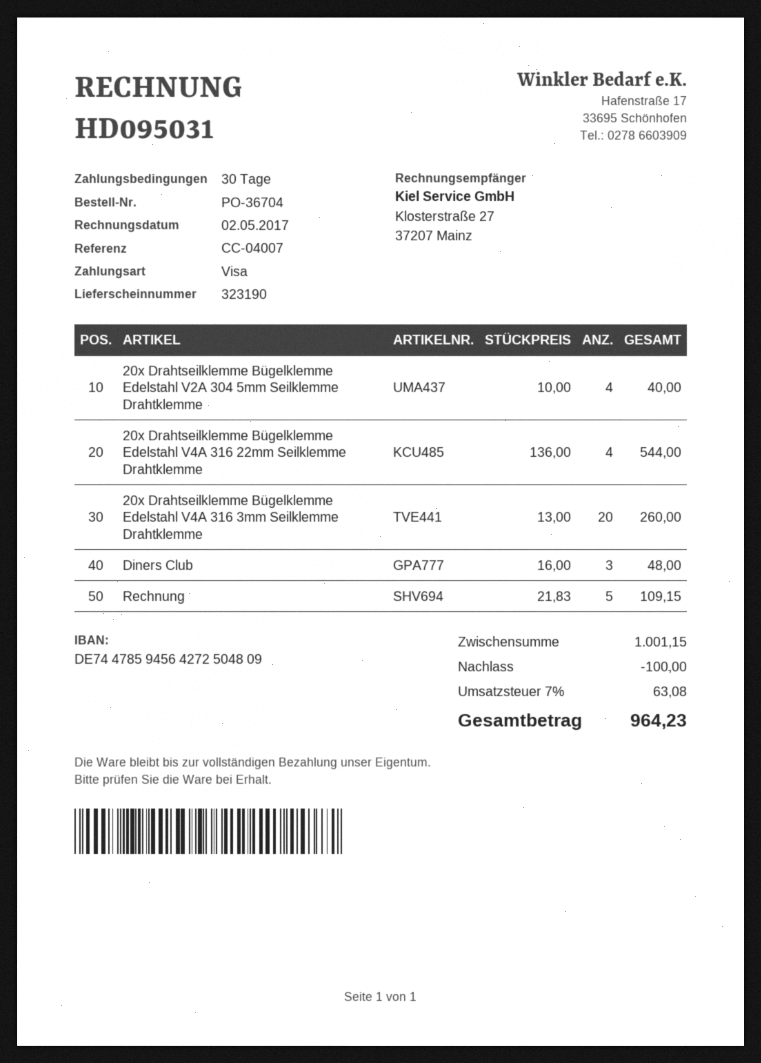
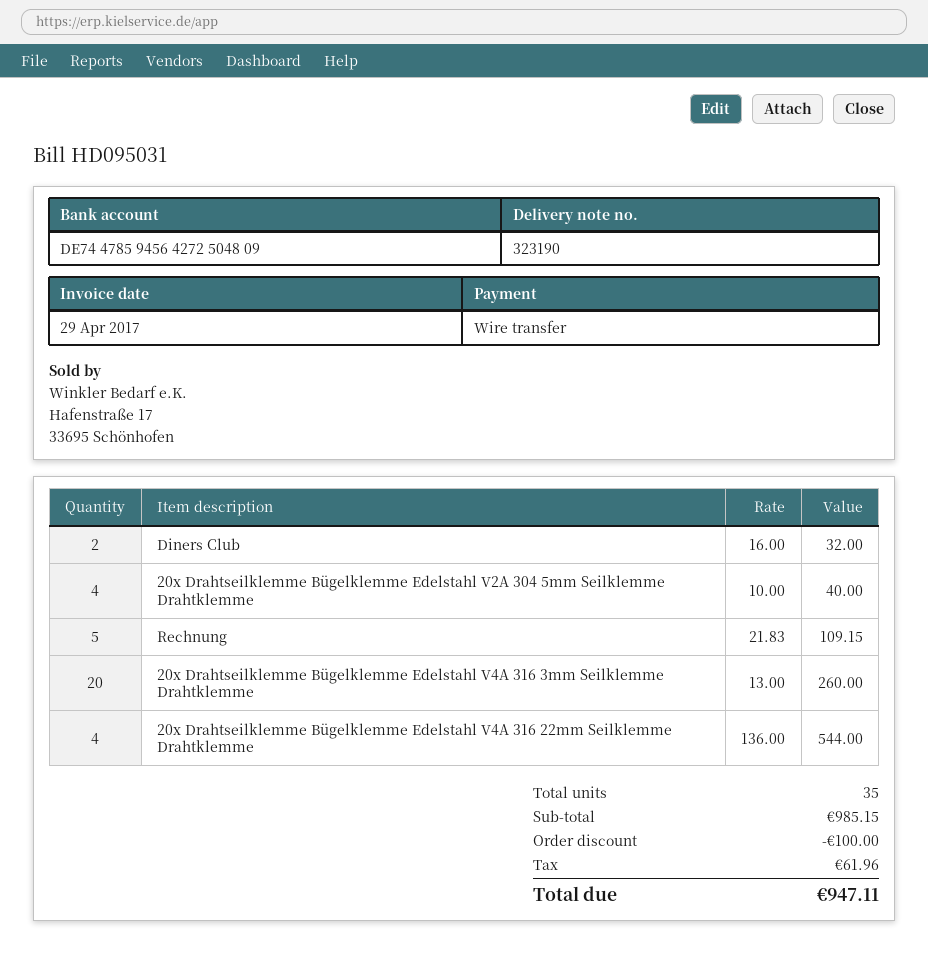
invoice date: 2017-05-02 -> 2017-04-29
payment method: Visa -> bank transfer
Diners Club: 3 x 16.00 = 48.00 -> 2 x 16.00 = 32.00
subtotal: 1001.15 -> 985.15
tax: 63.08 -> 61.96
total: 964.23 -> 947.11

